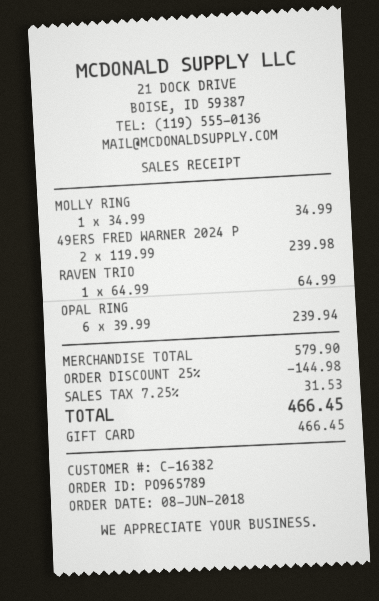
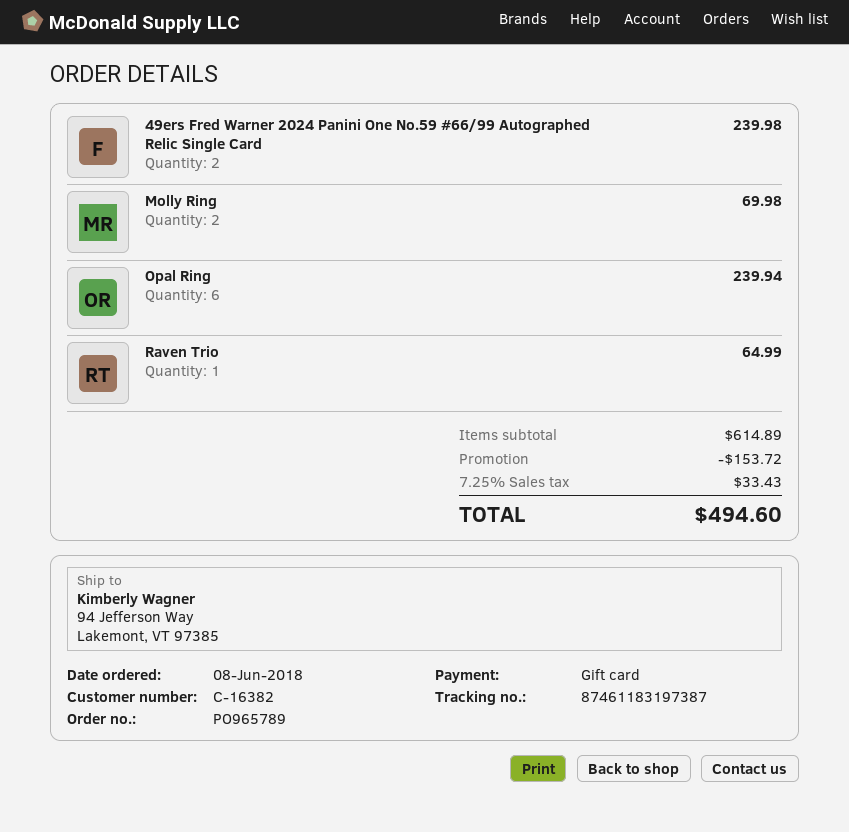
MOLLY RING: 1 for 34.99 -> 2 for 69.98
subtotal: 579.90 -> 614.89
discount: 144.98 -> 153.72
tax: 7.25% = 31.53 -> 7.25% = 33.43
total: 466.45 -> 494.60

